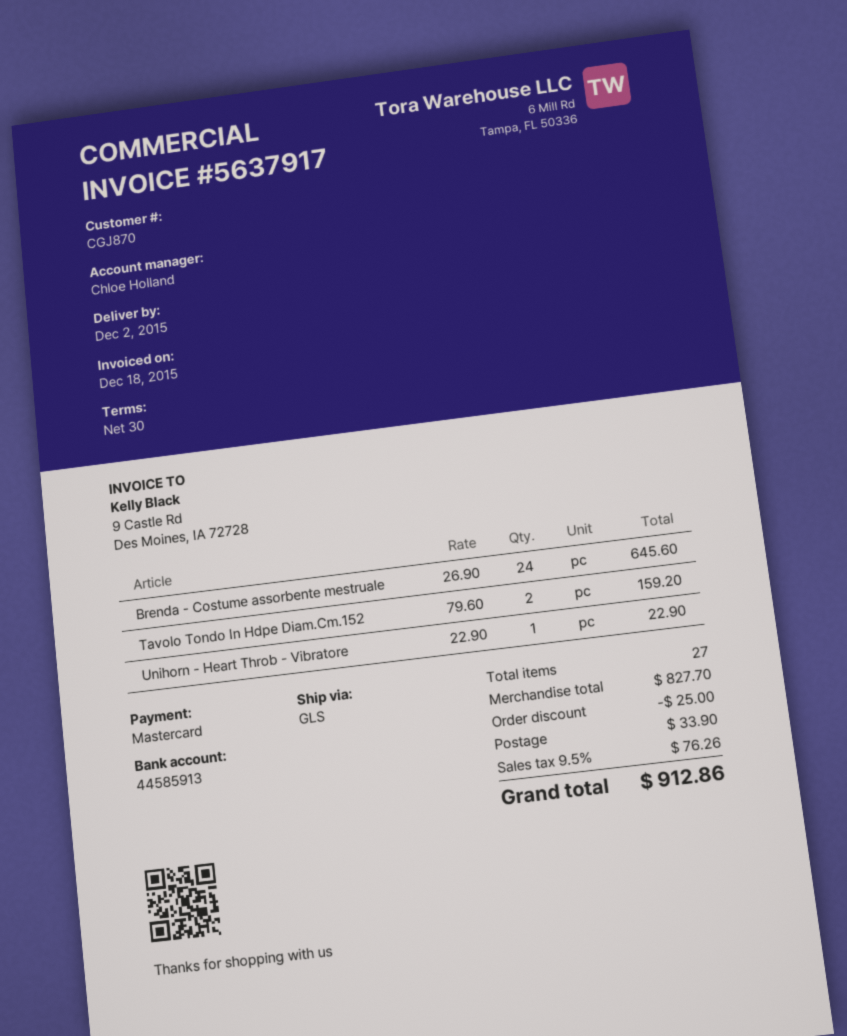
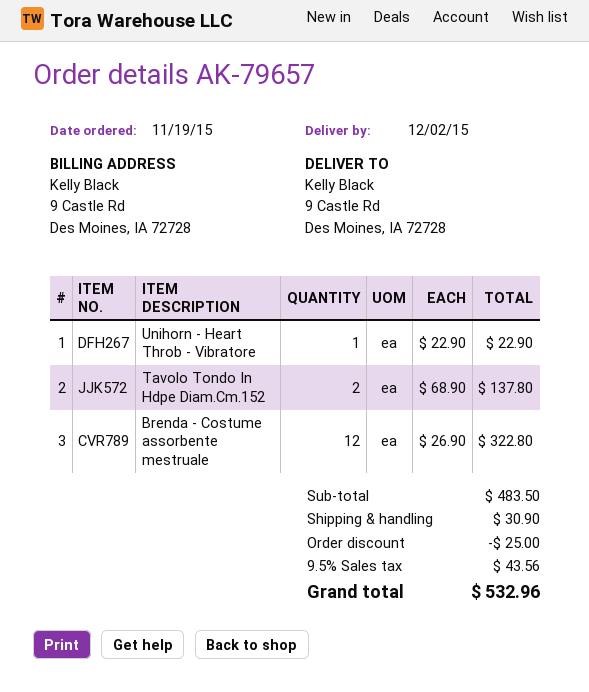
Brenda - Costume assorbente mestruale: 24 x 26.90 = 645.60 -> 12 x 26.90 = 322.80
Tavolo Tondo In Hdpe Diam.Cm.152: 2 x 79.60 = 159.20 -> 2 x 68.90 = 137.80
subtotal: 827.70 -> 483.50
shipping: 33.90 -> 30.90
tax: 9.5% = 76.26 -> 9.5% = 43.56
total: 912.86 -> 532.96

